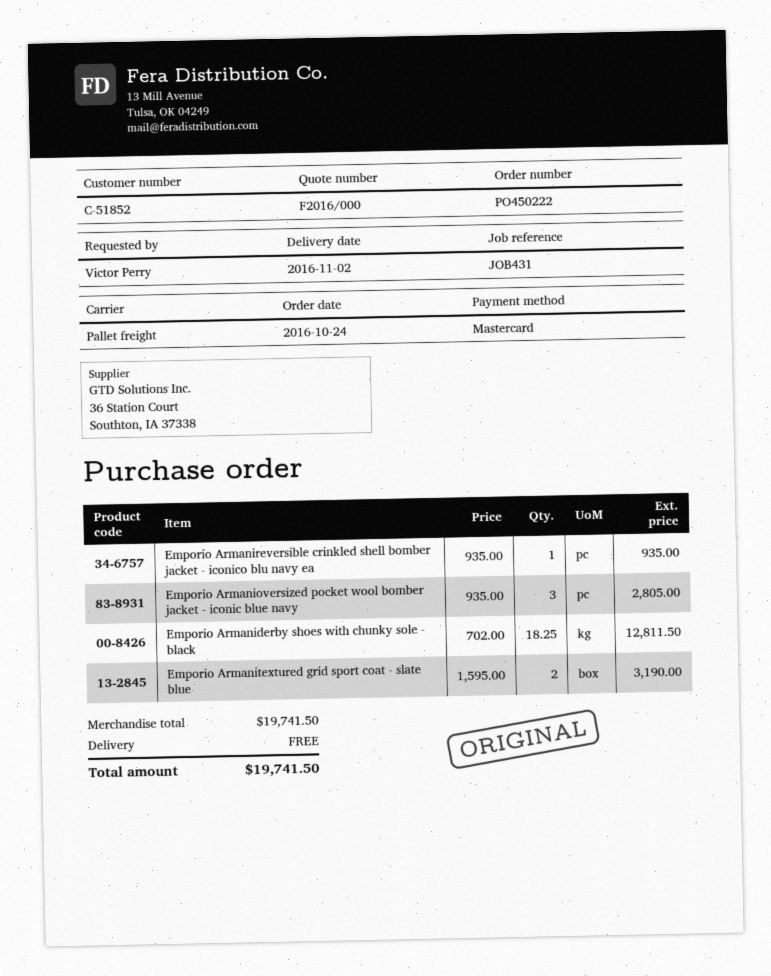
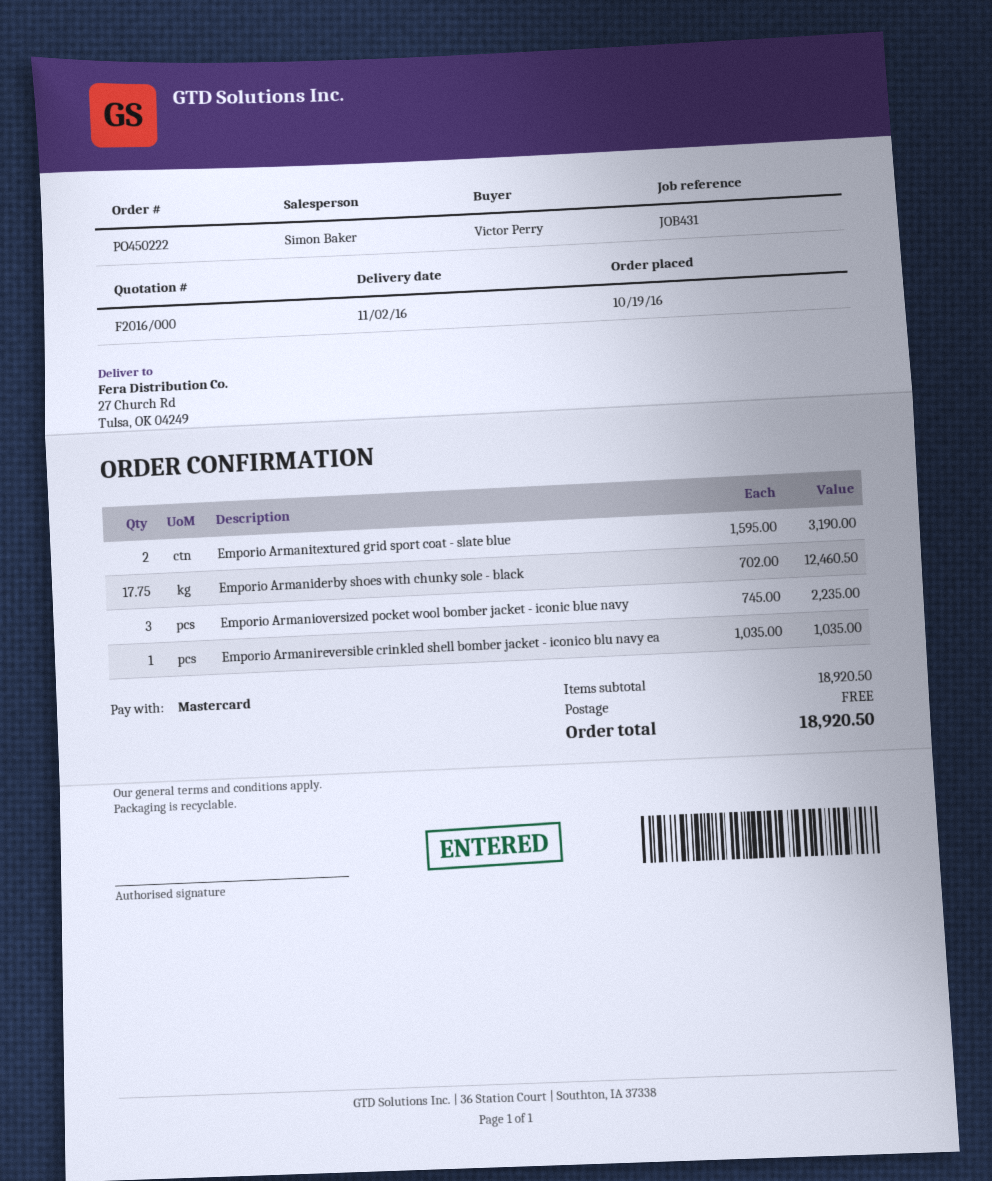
order date: 2016-10-24 -> 2016-10-19
Emporio Armanireversible crinkled shell bomber jacket - iconico blu navy ea: 1 x 935.00 = 935.00 -> 1 x 1035.00 = 1035.00
Emporio Armanioversized pocket wool bomber jacket - iconic blue navy: 3 x 935.00 = 2805.00 -> 3 x 745.00 = 2235.00
Emporio Armaniderby shoes with chunky sole - black: 18.25 x 702.00 = 12811.50 -> 17.75 x 702.00 = 12460.50
subtotal: 19741.50 -> 18920.50
total: 19741.50 -> 18920.50

